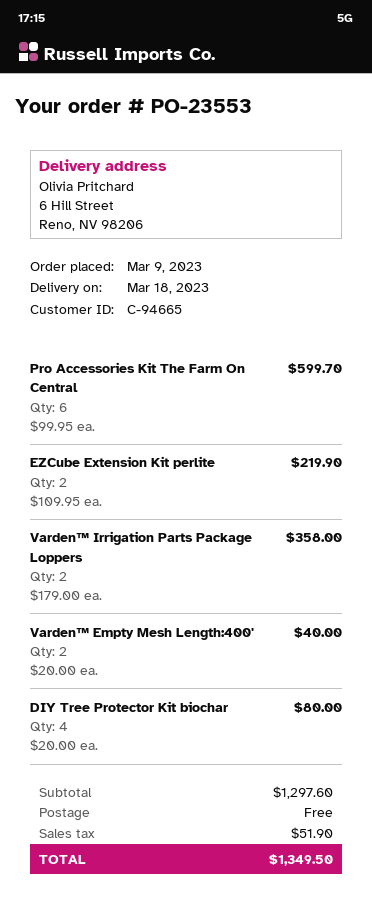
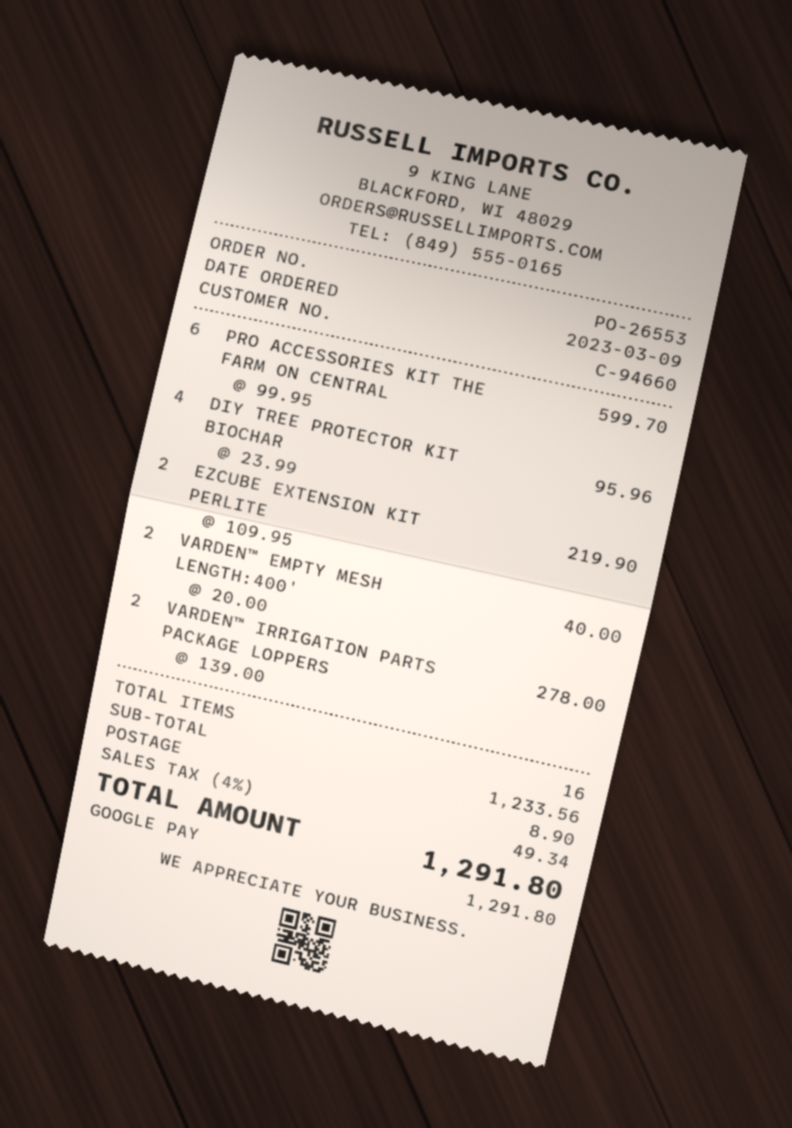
order number: PO-23553 -> PO-26553
customer number: C-94665 -> C-94660
Varden™ Irrigation Parts Package Loppers: 2 x 179.00 = 358.00 -> 2 x 139.00 = 278.00
DIY Tree Protector Kit biochar: 4 x 20.00 = 80.00 -> 4 x 23.99 = 95.96
subtotal: 1297.60 -> 1233.56
shipping: 0.00 -> 8.90
tax: 51.90 -> 49.34
total: 1349.50 -> 1291.80

